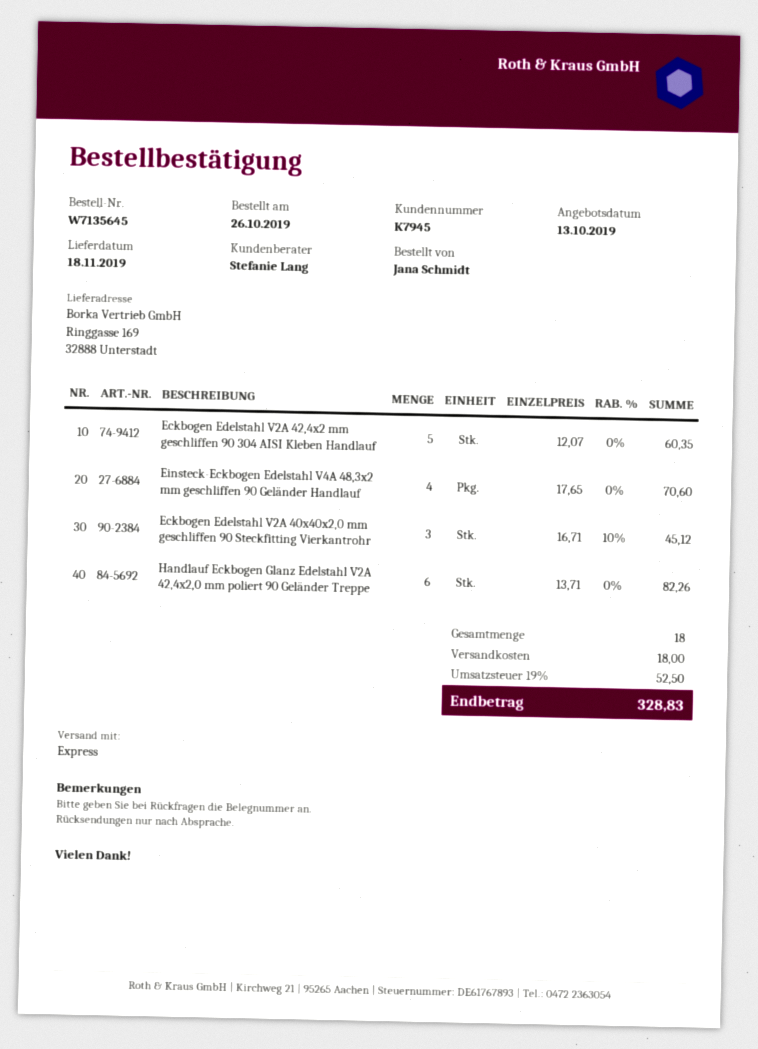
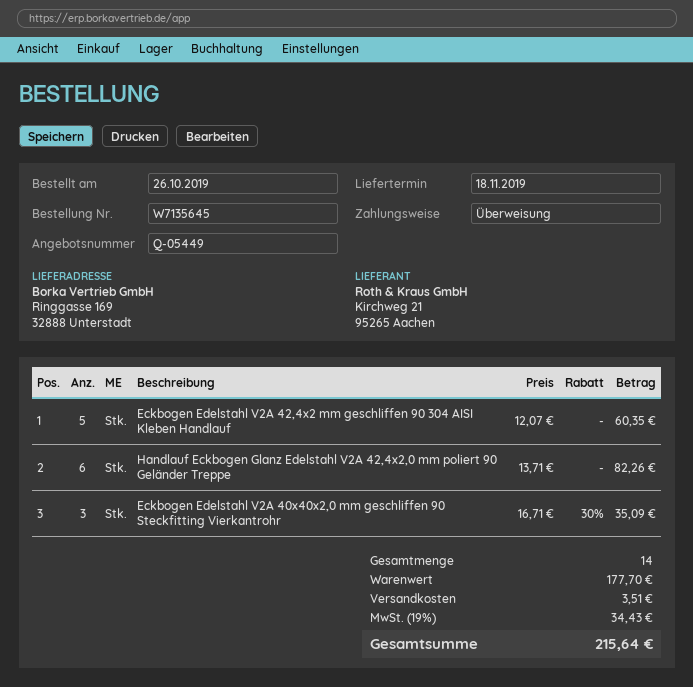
Einsteck-Eckbogen Edelstahl V4A 48,3x2 mm geschliffen 90 Geländer Handlauf: 4 x 17.65 = 70.60 -> none
Eckbogen Edelstahl V2A 40x40x2,0 mm geschliffen 90 Steckfitting Vierkantrohr: 3 x 16.71 - 10% = 45.12 -> 3 x 16.71 - 30% = 35.09
total quantity: 18 -> 14
shipping: 18.00 -> 3.51
tax: 19% = 52.50 -> 19% = 34.43
total: 328.83 -> 215.64

